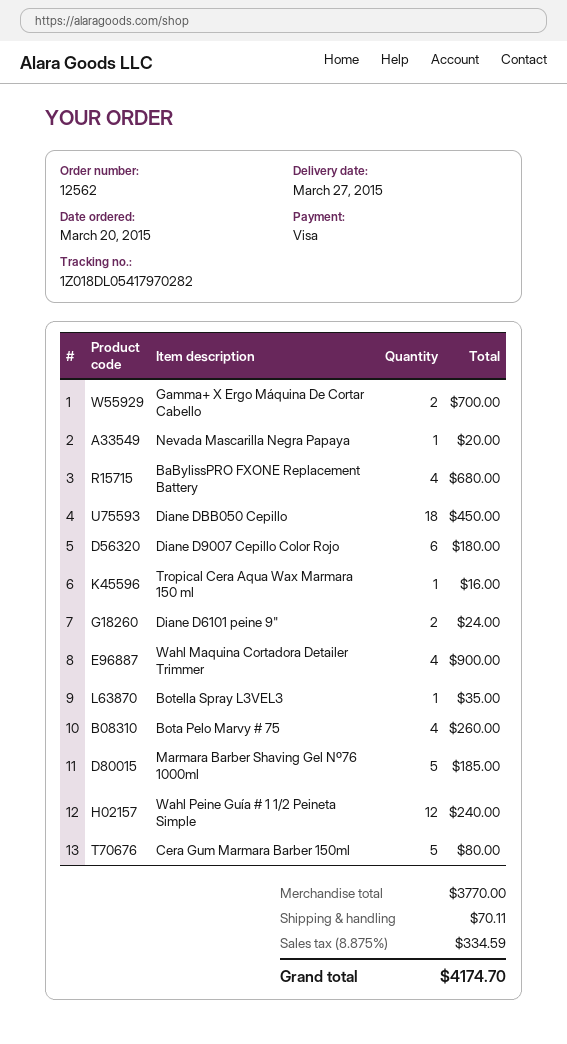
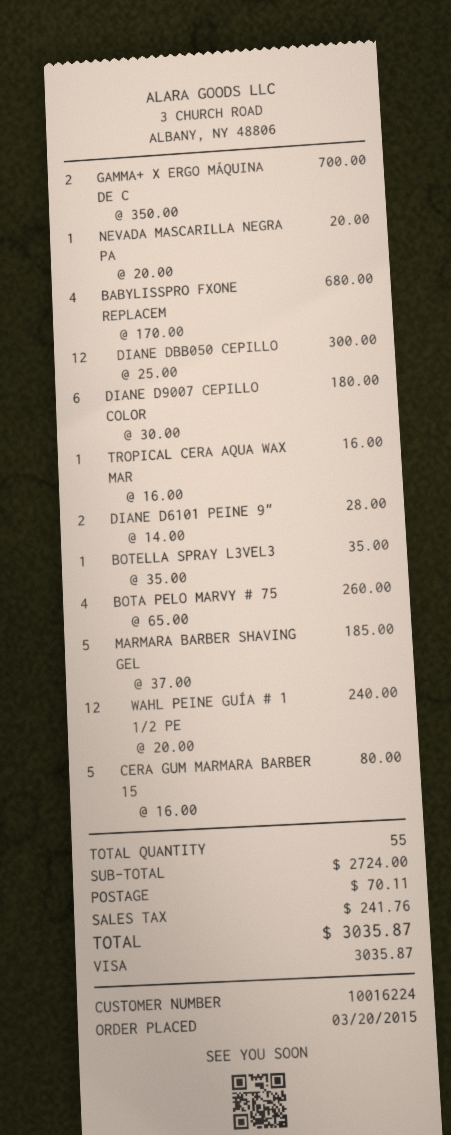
Diane DBB050 Cepillo: 18 for 450.00 -> 12 for 300.00
Diane D6101 peine 9": 2 for 24.00 -> 2 for 28.00
Wahl Maquina Cortadora Detailer Trimmer: 4 for 900.00 -> none
subtotal: 3770.00 -> 2724.00
tax: 334.59 -> 241.76
total: 4174.70 -> 3035.87

